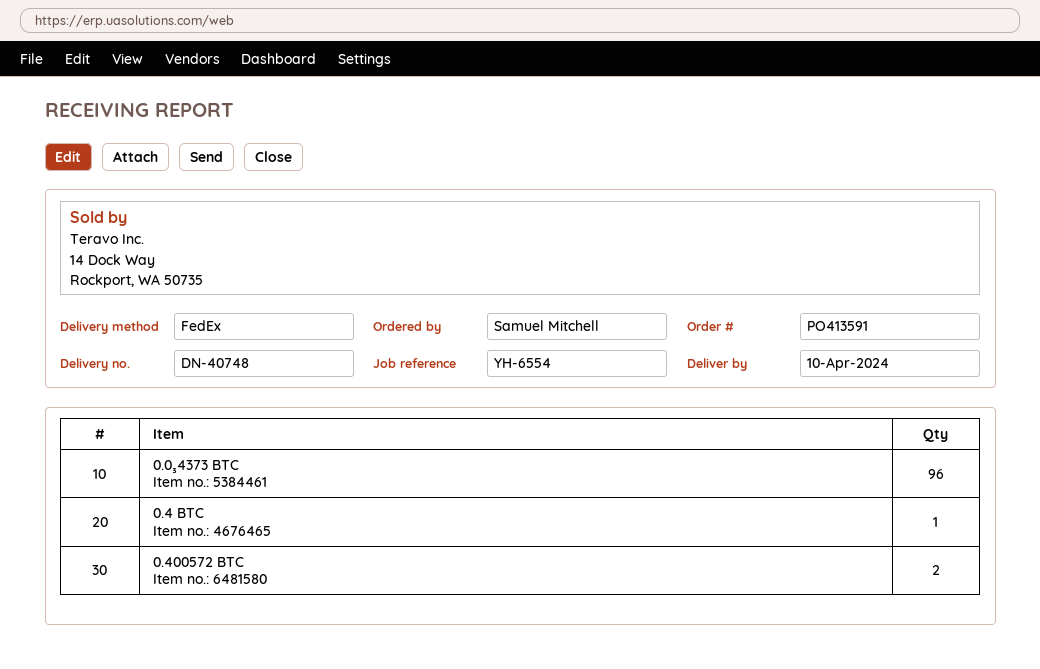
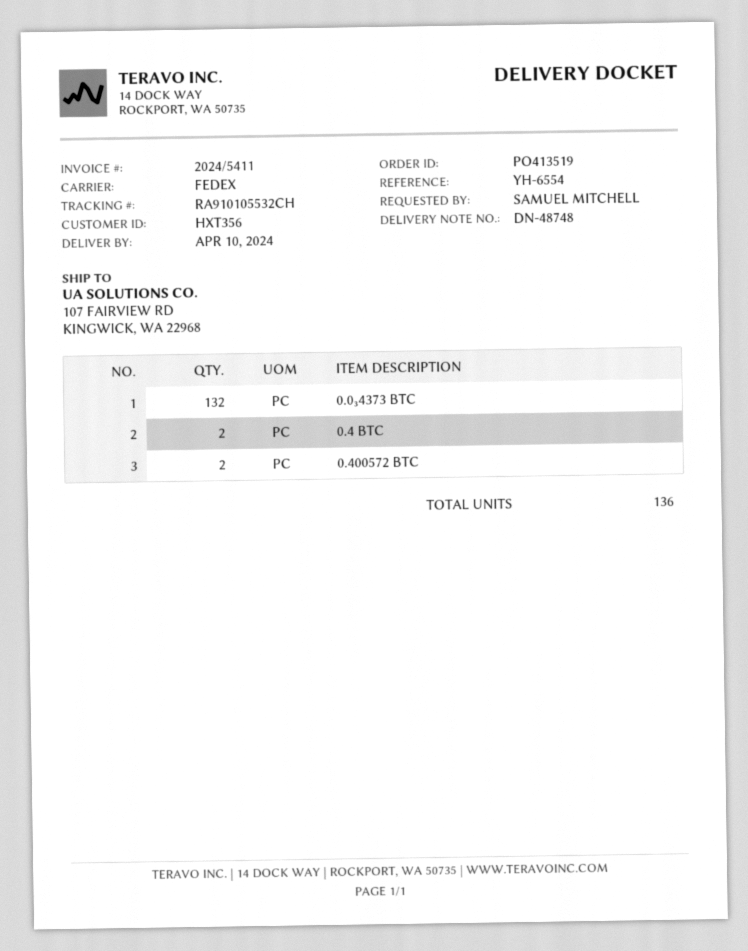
order number: PO413591 -> PO413519
delivery note number: DN-40748 -> DN-48748
0.0₃4373 BTC: 96 -> 132
0.4 BTC: 1 -> 2

